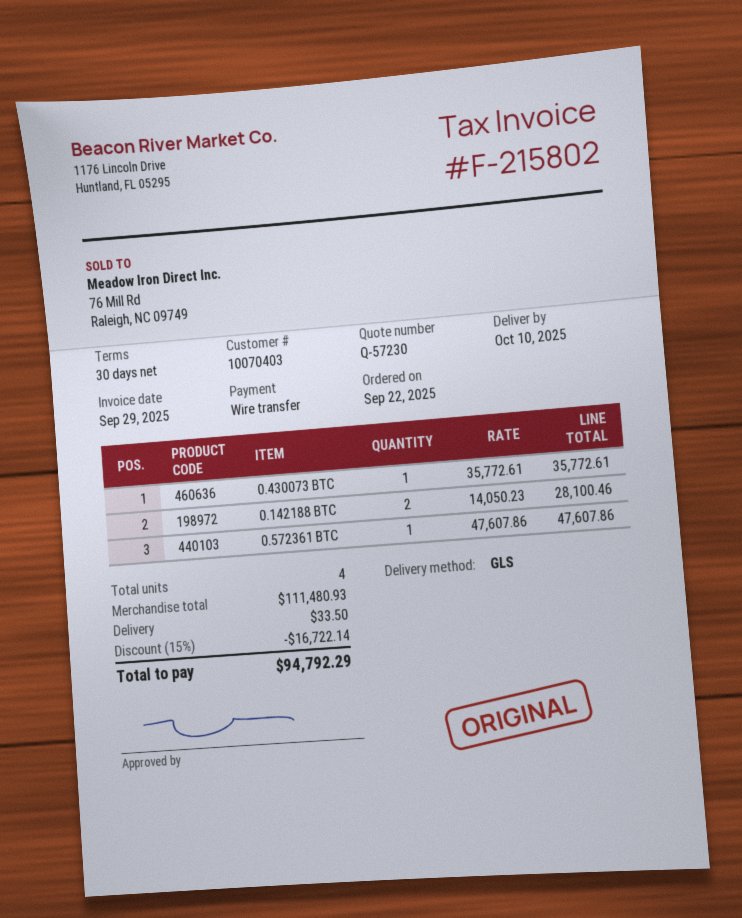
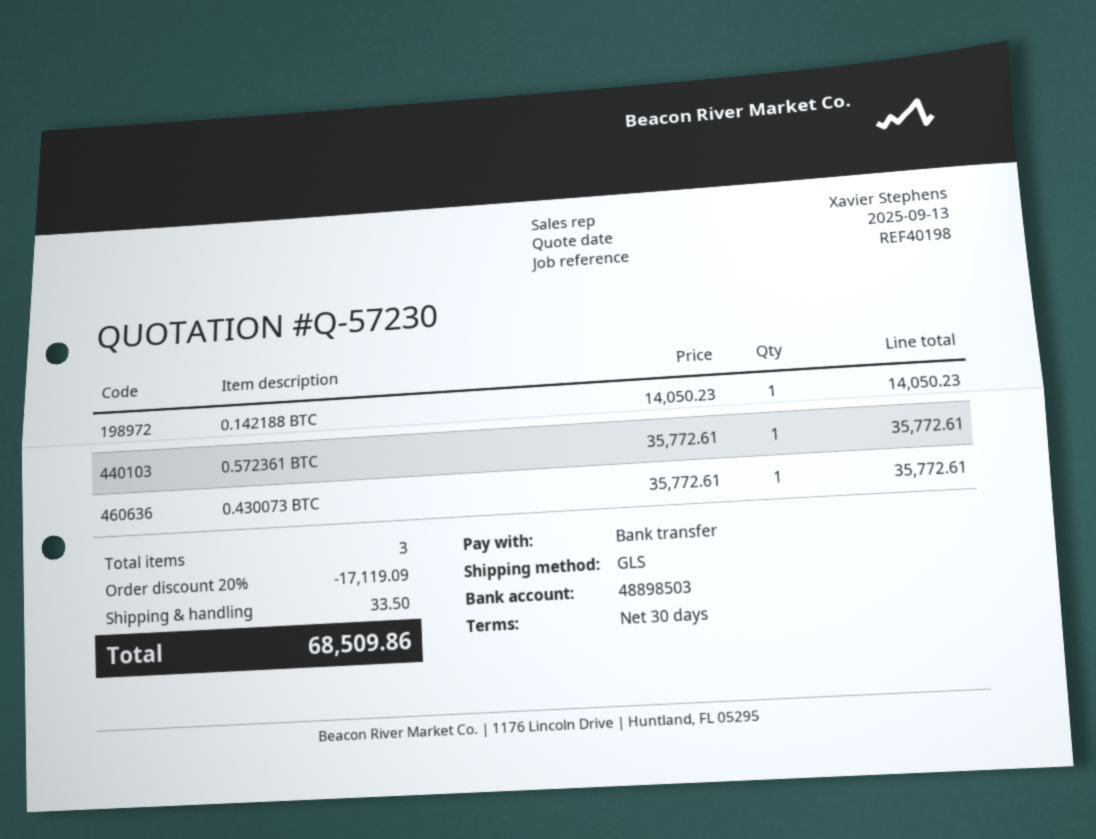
0.142188 BTC: 2 x 14050.23 = 28100.46 -> 1 x 14050.23 = 14050.23
0.572361 BTC: 1 x 47607.86 = 47607.86 -> 1 x 35772.61 = 35772.61
total quantity: 4 -> 3
discount: 15% = 16722.14 -> 20% = 17119.09
total: 94792.29 -> 68509.86

